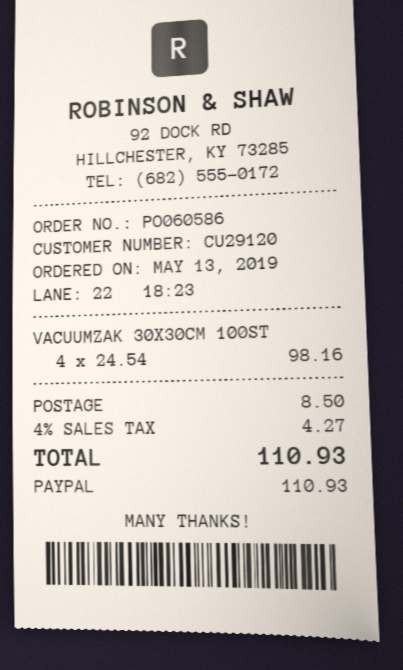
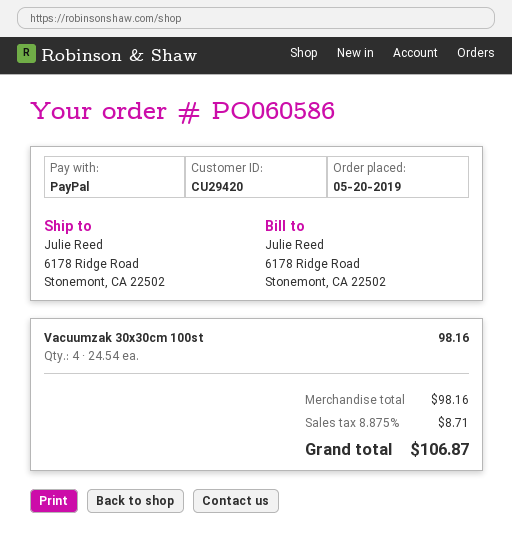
order date: 2019-05-13 -> 2019-05-20
customer number: CU29120 -> CU29420
shipping: 8.50 -> none
tax: 4% = 4.27 -> 8.875% = 8.71
total: 110.93 -> 106.87

